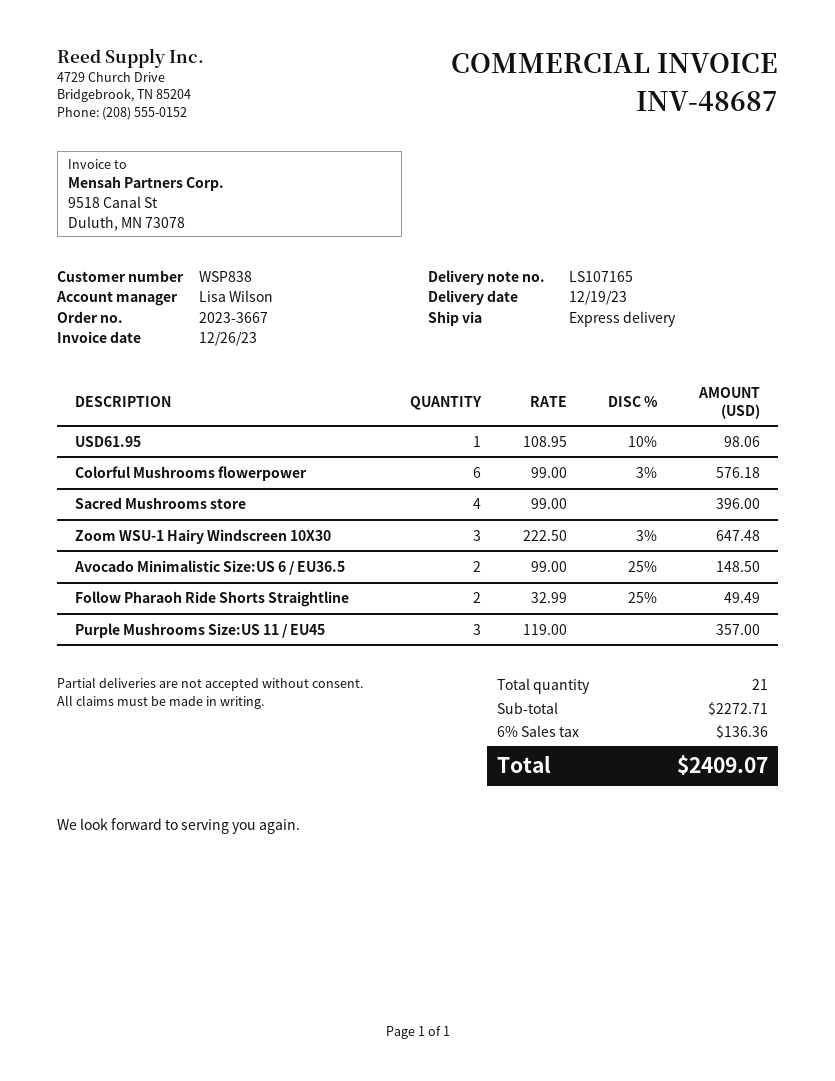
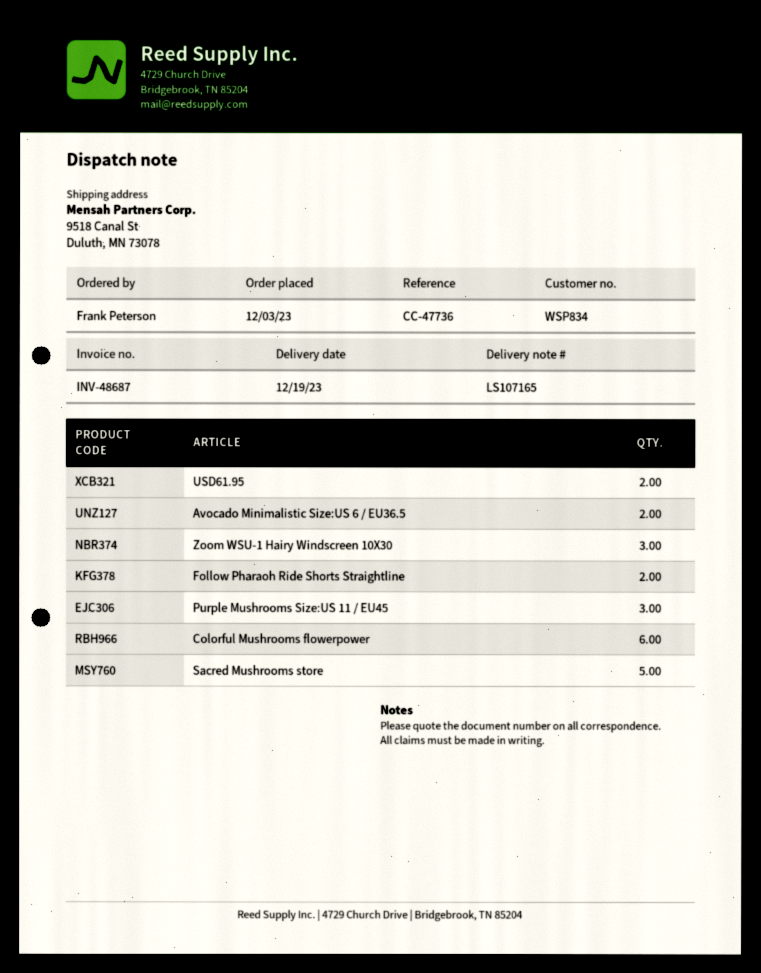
customer number: WSP838 -> WSP834
USD61.95: 1 -> 2
Sacred Mushrooms store: 4 -> 5

